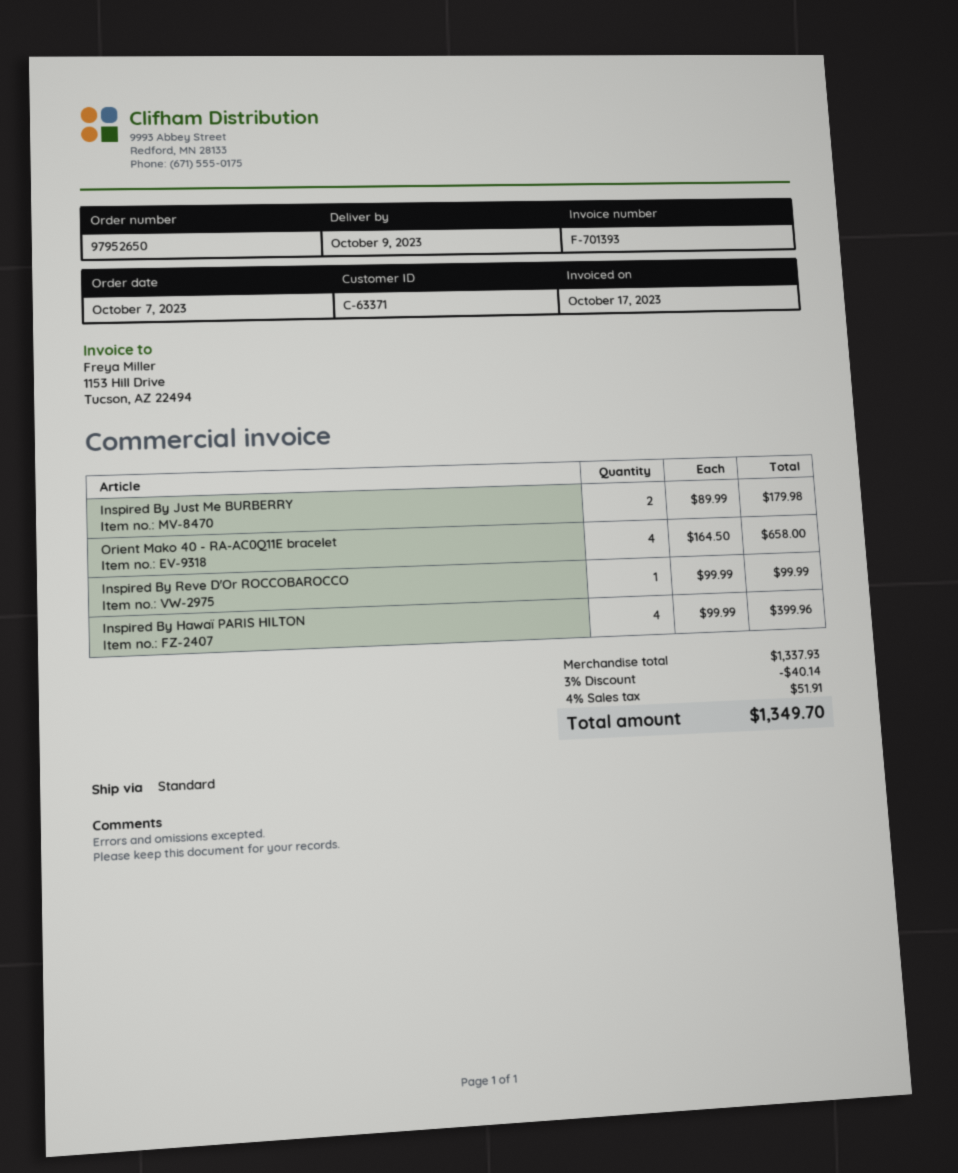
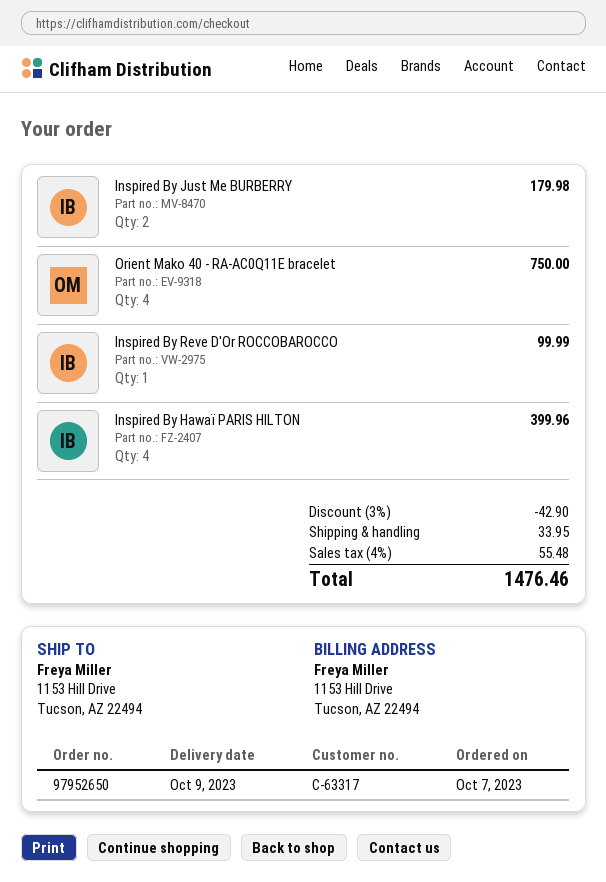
customer number: C-63371 -> C-63317
Orient Mako 40 - RA-AC0Q11E bracelet: 4 for 658.00 -> 4 for 750.00
discount: 3% = 40.14 -> 3% = 42.90
shipping: none -> 33.95
tax: 4% = 51.91 -> 4% = 55.48
total: 1349.70 -> 1476.46

